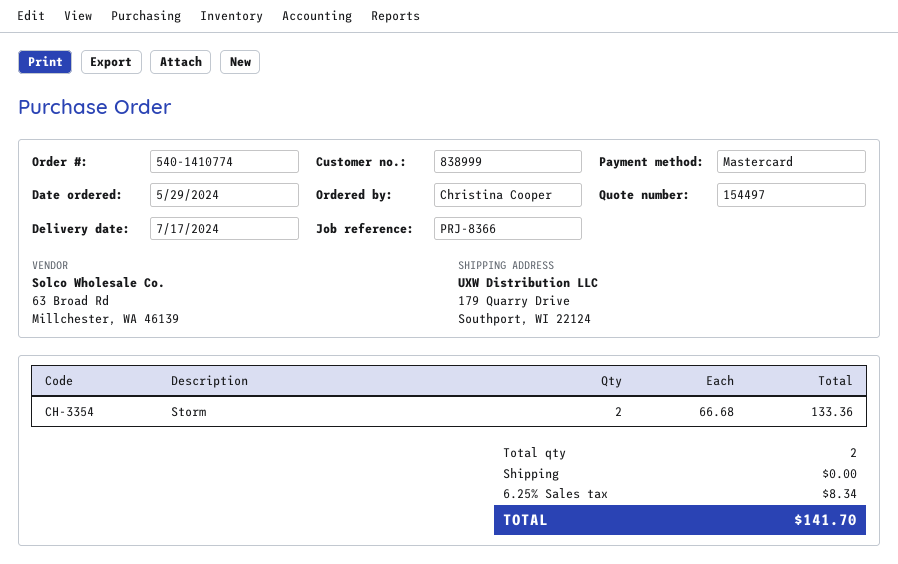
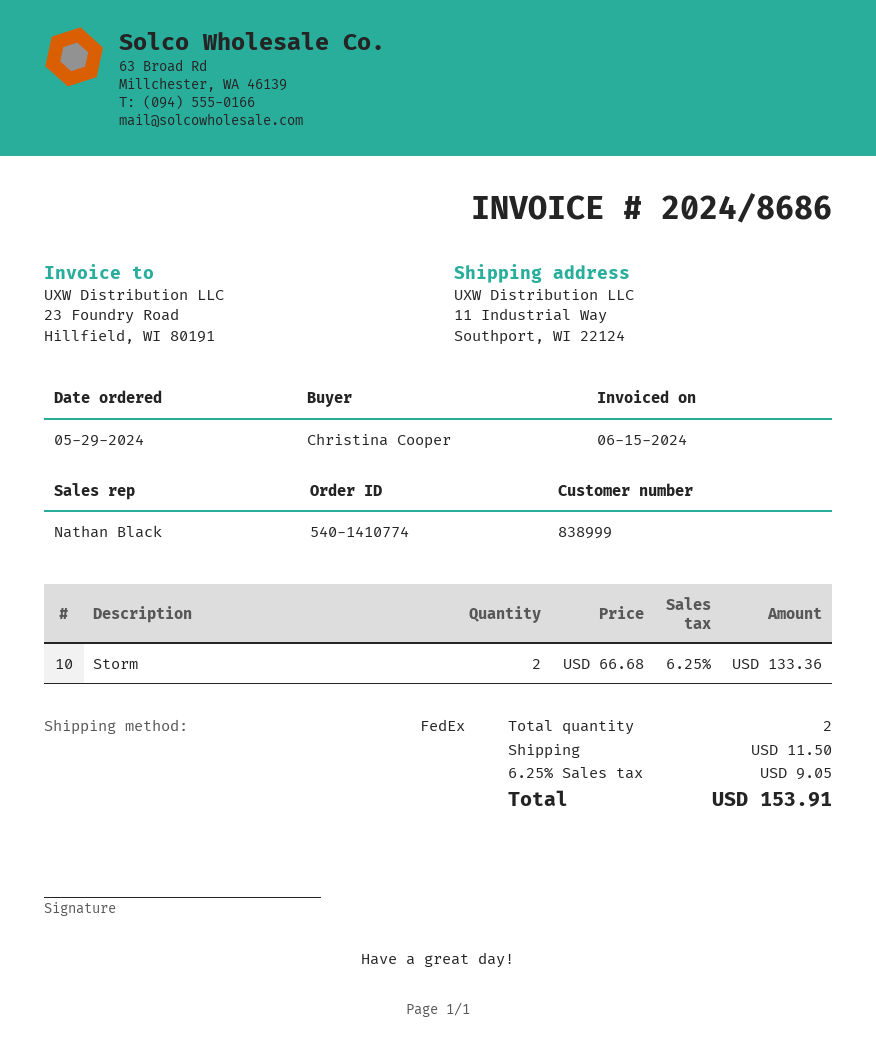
ship to: 179 Quarry Drive, Southport, WI 22124 -> 11 Industrial Way, Southport, WI 22124
shipping: 0.00 -> 11.50
tax: 6.25% = 8.34 -> 6.25% = 9.05
total: 141.70 -> 153.91

